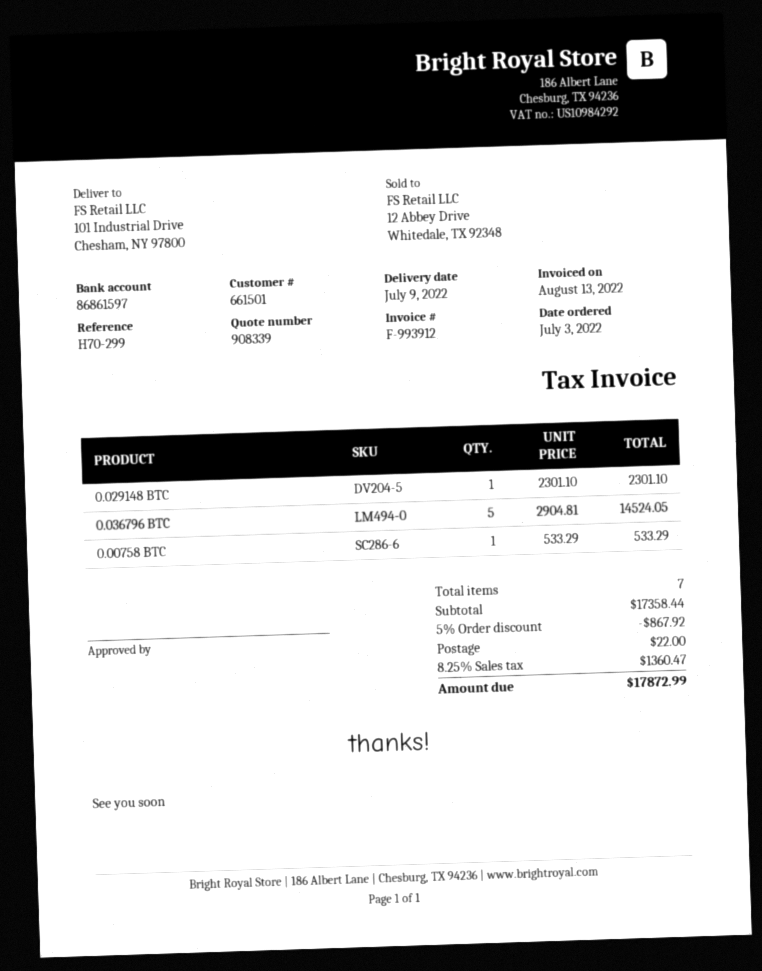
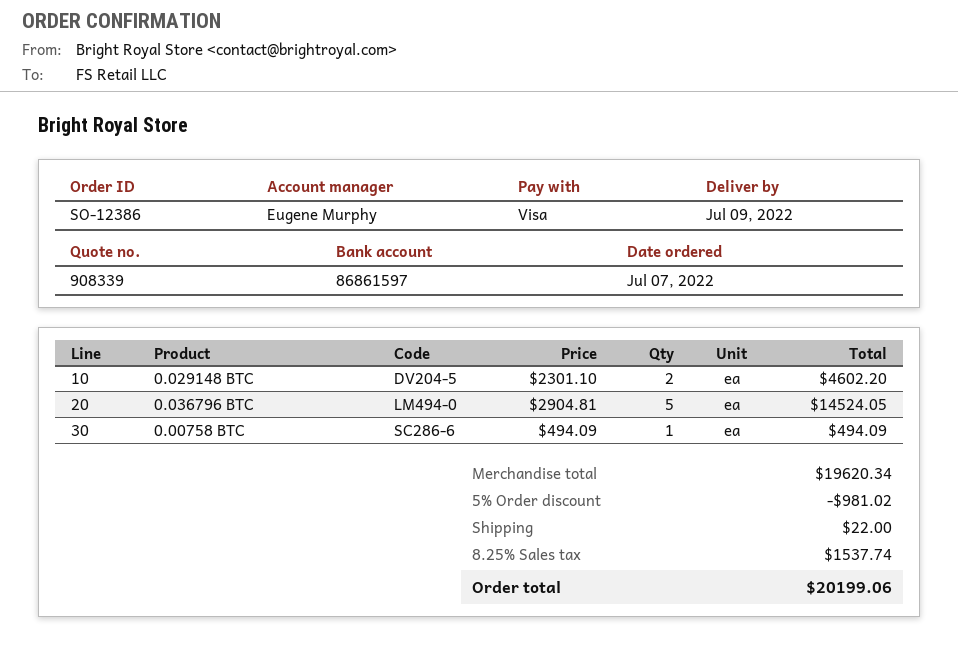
order date: 2022-07-03 -> 2022-07-07
0.029148 BTC: 1 x 2301.10 = 2301.10 -> 2 x 2301.10 = 4602.20
0.00758 BTC: 1 x 533.29 = 533.29 -> 1 x 494.09 = 494.09
subtotal: 17358.44 -> 19620.34
discount: 5% = 867.92 -> 5% = 981.02
tax: 8.25% = 1360.47 -> 8.25% = 1537.74
total: 17872.99 -> 20199.06

